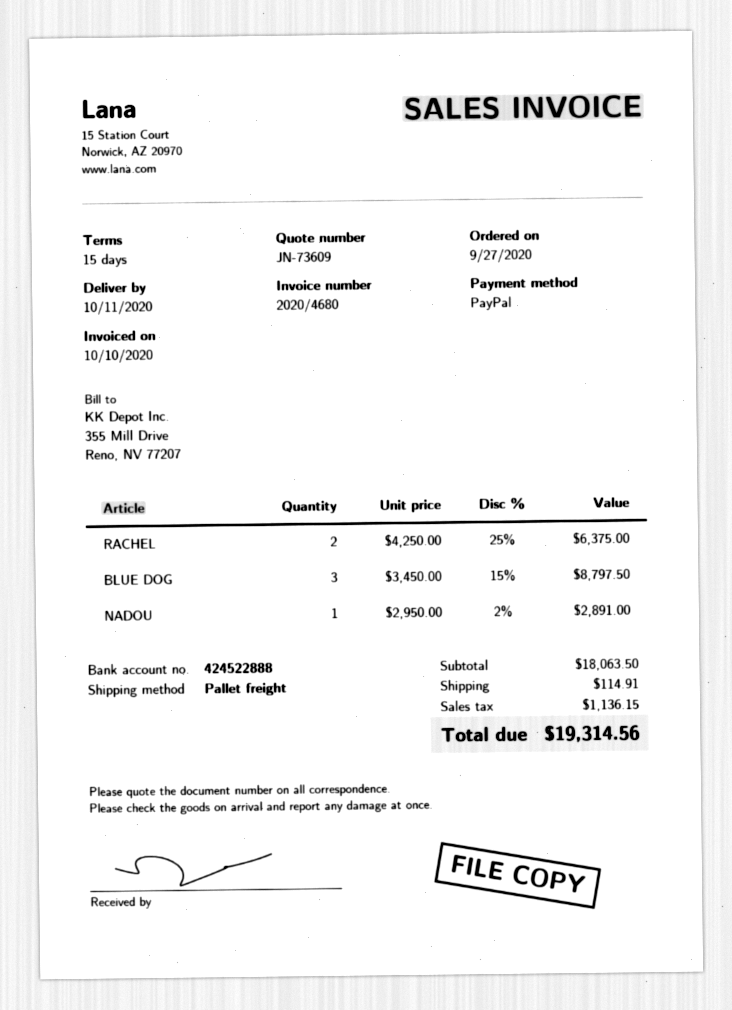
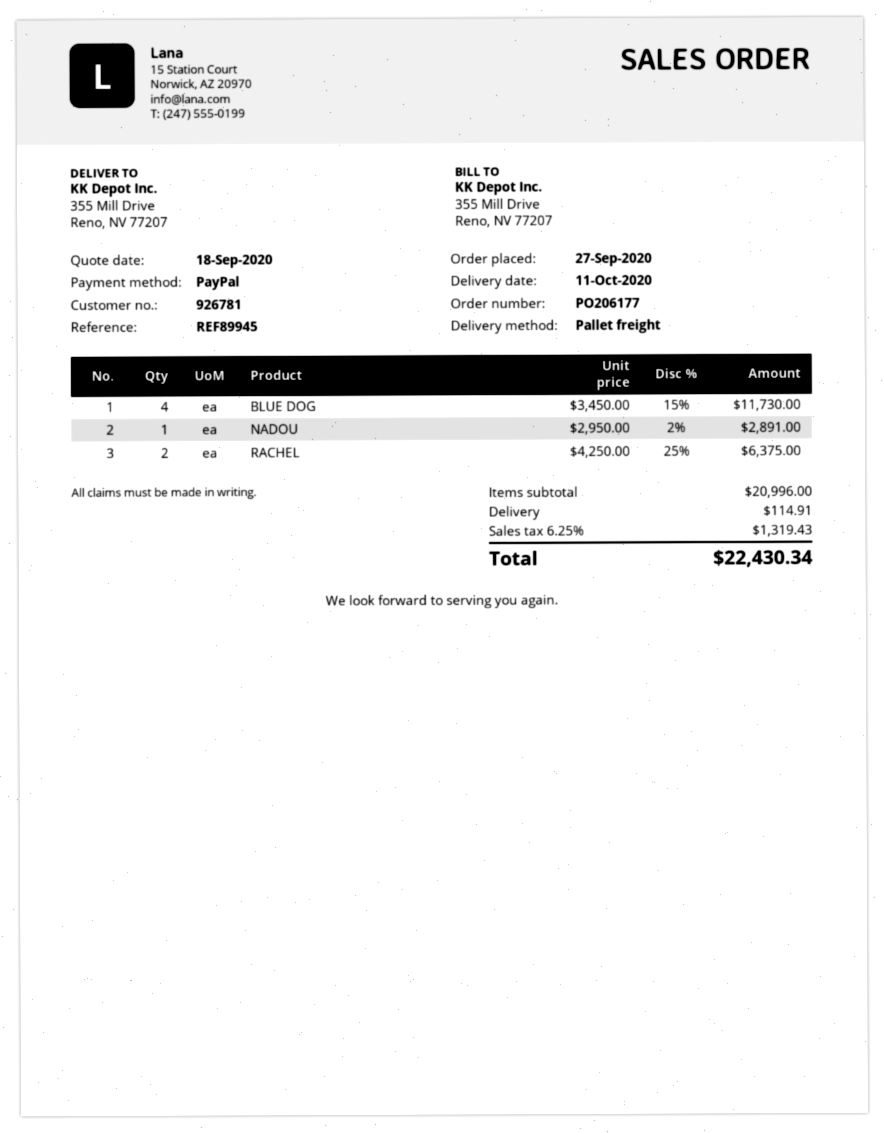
BLUE DOG: 3 x 3450.00 - 15% = 8797.50 -> 4 x 3450.00 - 15% = 11730.00
subtotal: 18063.50 -> 20996.00
tax: 1136.15 -> 1319.43
total: 19314.56 -> 22430.34

